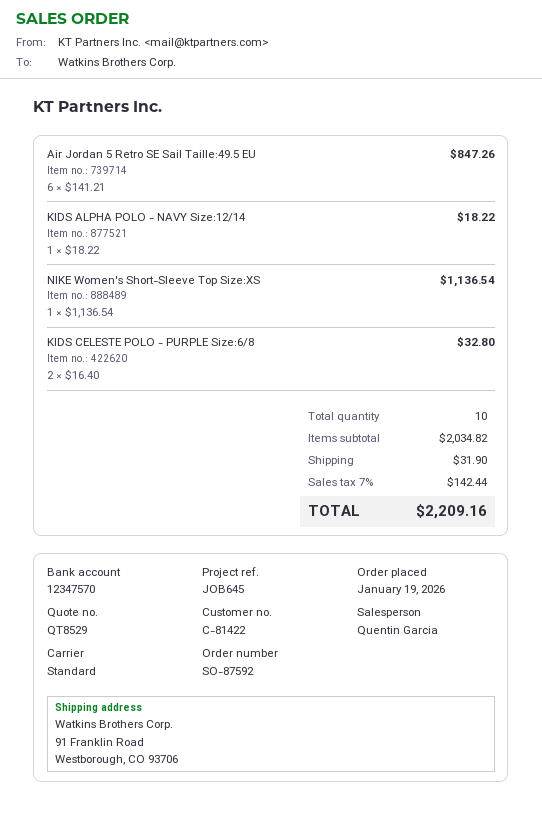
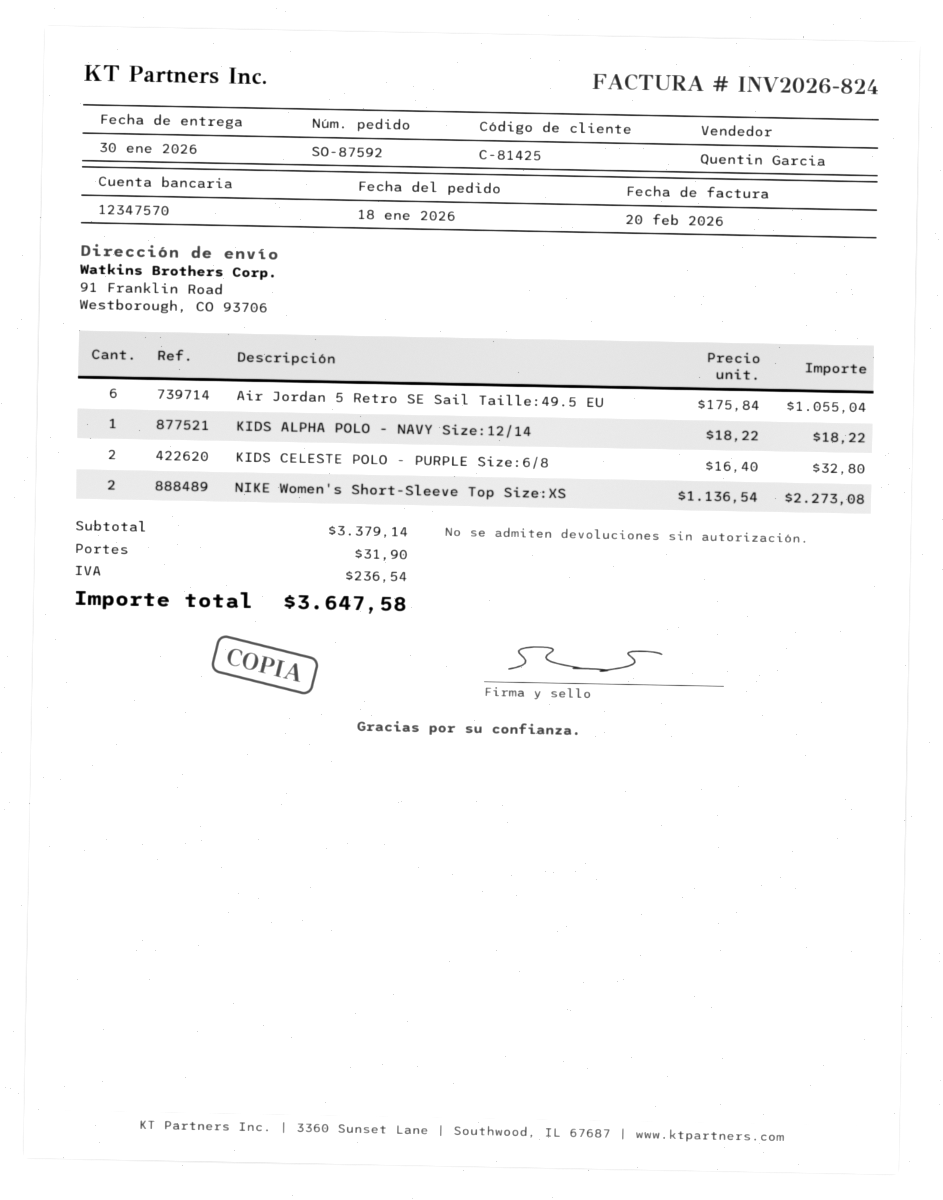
order date: 2026-01-19 -> 2026-01-18
customer number: C-81422 -> C-81425
Air Jordan 5 Retro SE Sail Taille:49.5 EU: 6 x 141.21 = 847.26 -> 6 x 175.84 = 1055.04
NIKE Women's Short-Sleeve Top Size:XS: 1 x 1136.54 = 1136.54 -> 2 x 1136.54 = 2273.08
subtotal: 2034.82 -> 3379.14
tax: 142.44 -> 236.54
total: 2209.16 -> 3647.58

